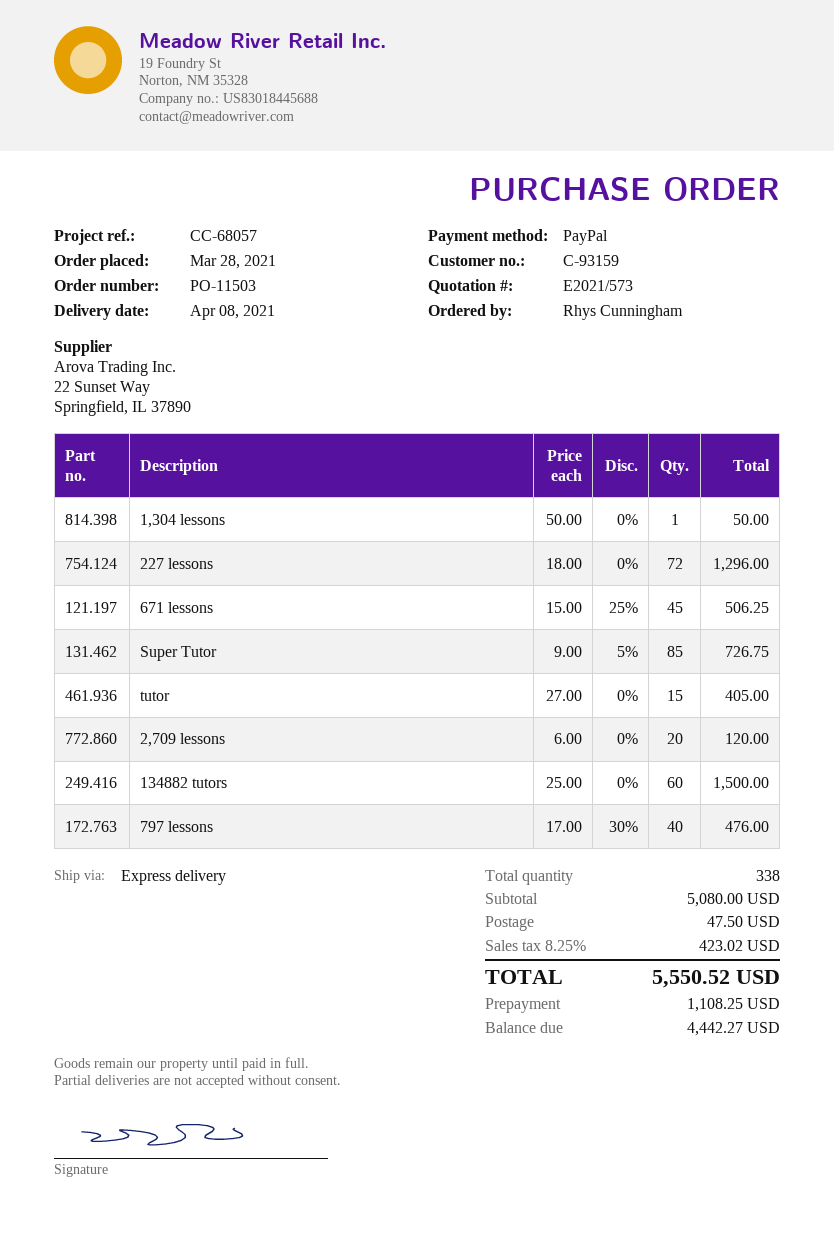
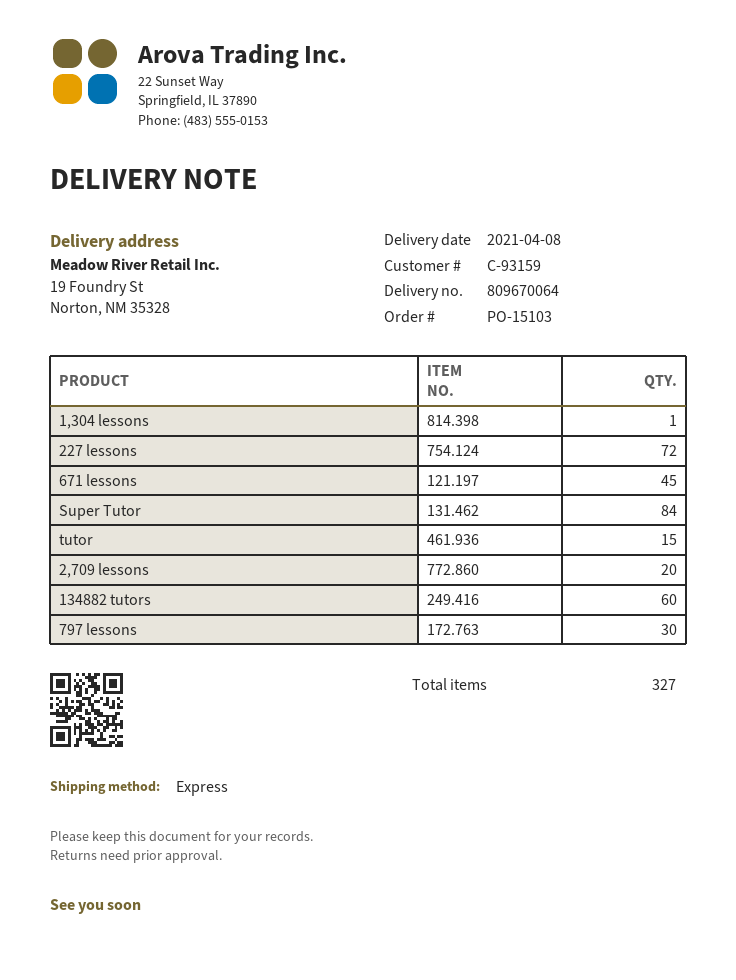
order number: PO-11503 -> PO-15103
Super Tutor: 85 -> 84
797 lessons: 40 -> 30
total quantity: 338 -> 327

